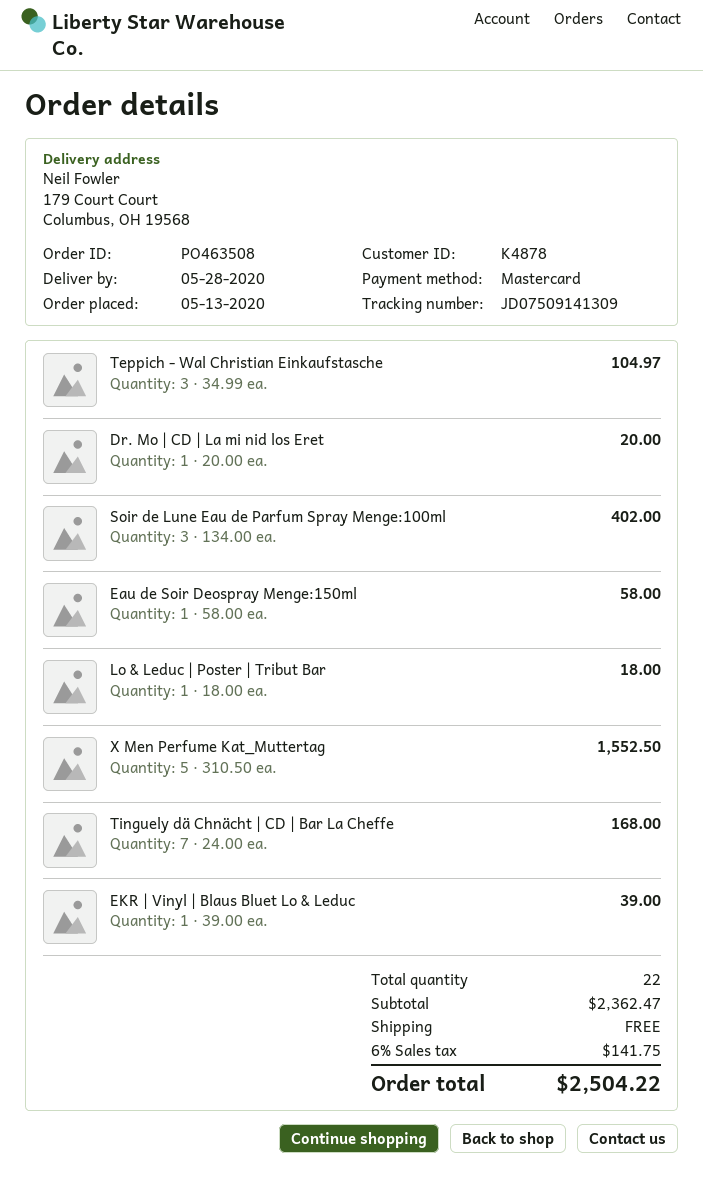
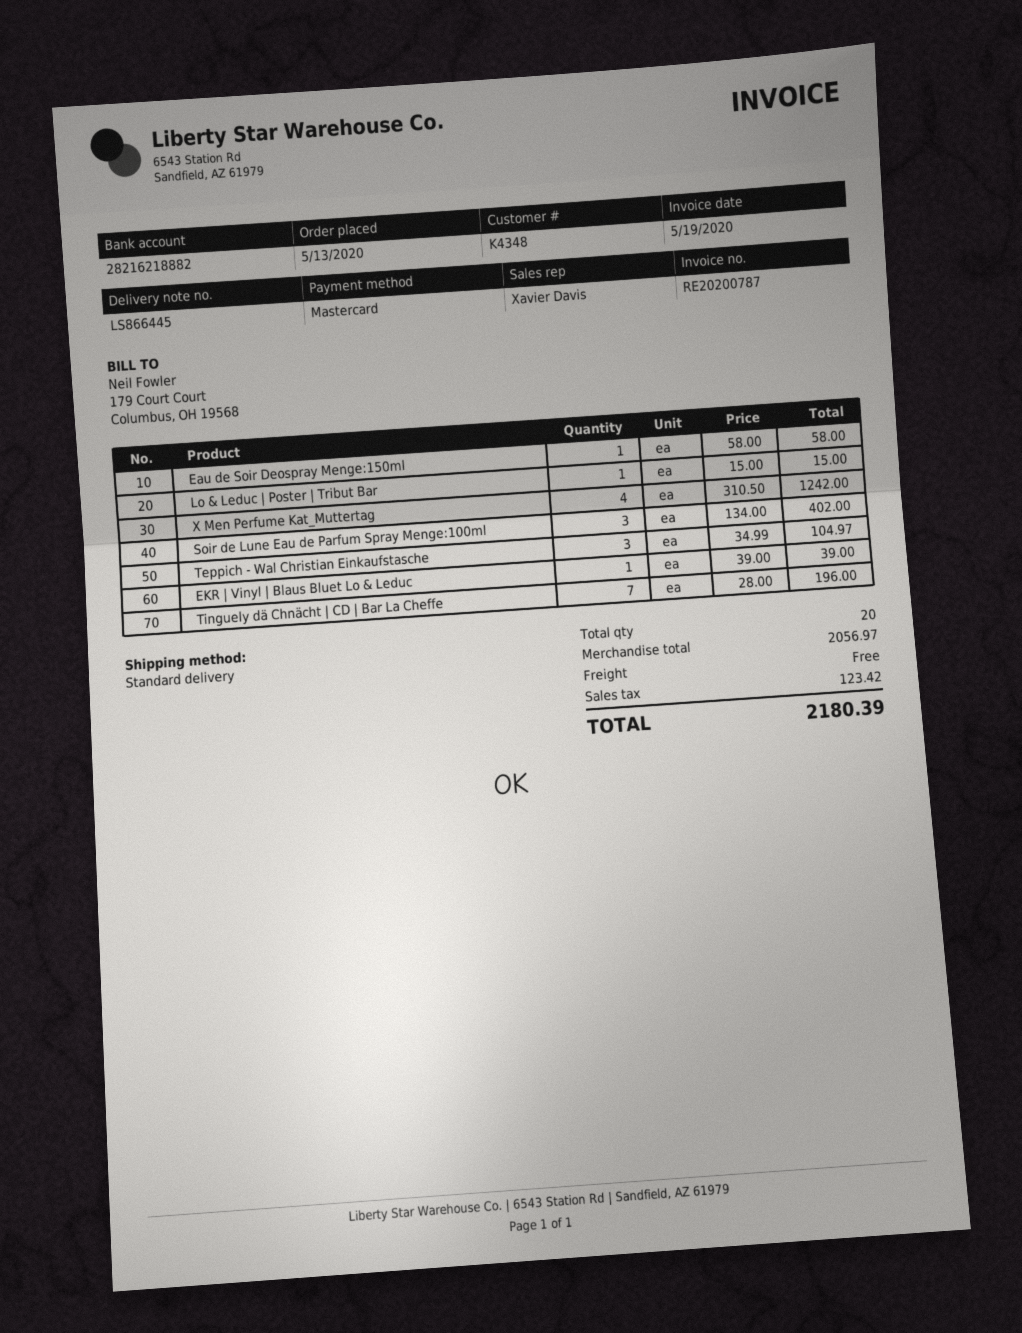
customer number: K4878 -> K4348
Dr. Mo | CD | La mi nid los Eret: 1 x 20.00 = 20.00 -> none
Lo & Leduc | Poster | Tribut Bar: 1 x 18.00 = 18.00 -> 1 x 15.00 = 15.00
X Men Perfume Kat_Muttertag: 5 x 310.50 = 1552.50 -> 4 x 310.50 = 1242.00
Tinguely dä Chnächt | CD | Bar La Cheffe: 7 x 24.00 = 168.00 -> 7 x 28.00 = 196.00
total quantity: 22 -> 20
subtotal: 2362.47 -> 2056.97
tax: 141.75 -> 123.42
total: 2504.22 -> 2180.39

